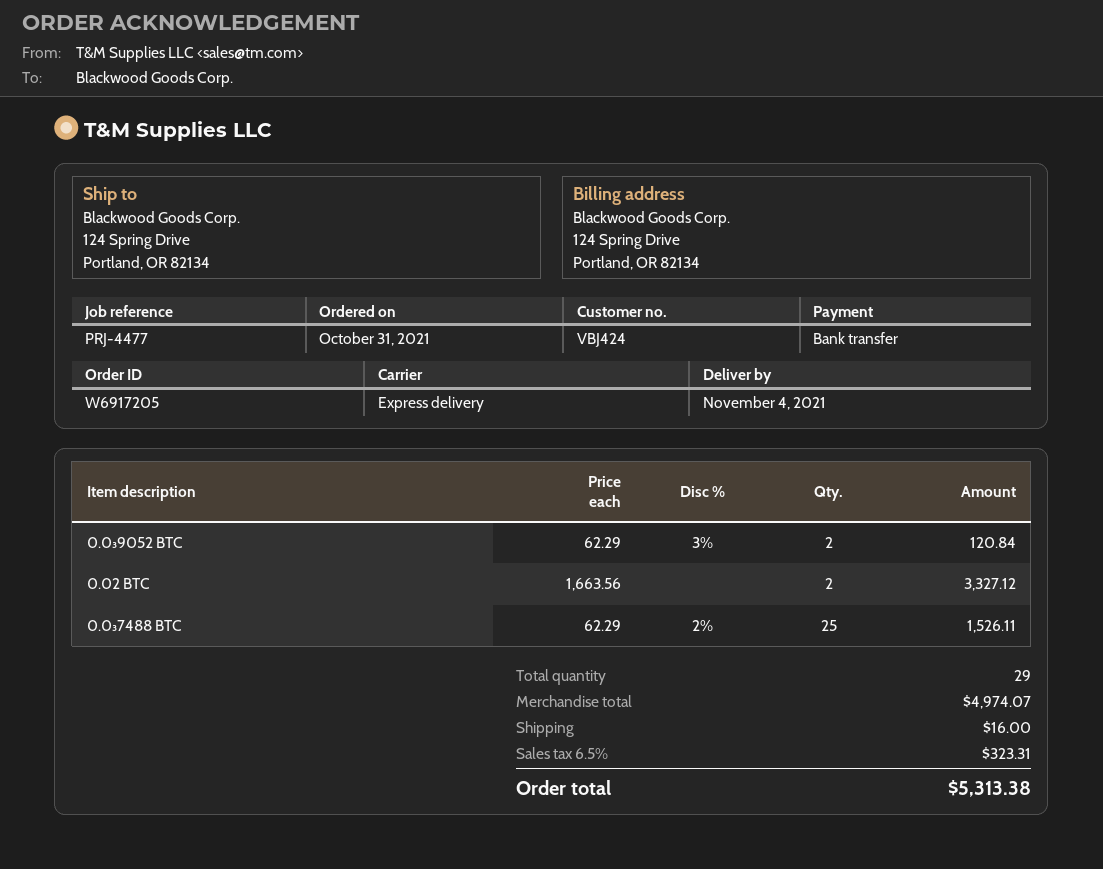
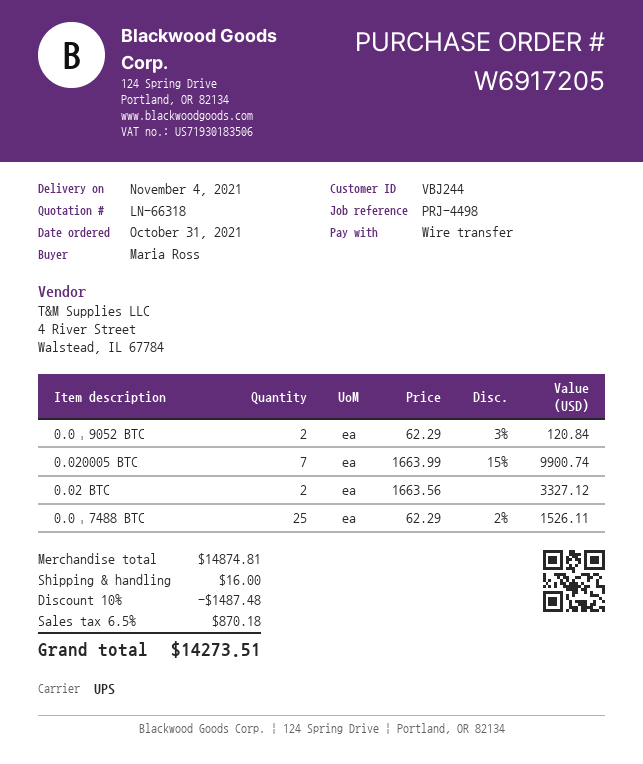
customer number: VBJ424 -> VBJ244
reference: PRJ-4477 -> PRJ-4498
shipping method: express -> UPS
0.020005 BTC: none -> 7 x 1663.99 - 15% = 9900.74
subtotal: 4974.07 -> 14874.81
discount: none -> 10% = 1487.48
tax: 6.5% = 323.31 -> 6.5% = 870.18
total: 5313.38 -> 14273.51

